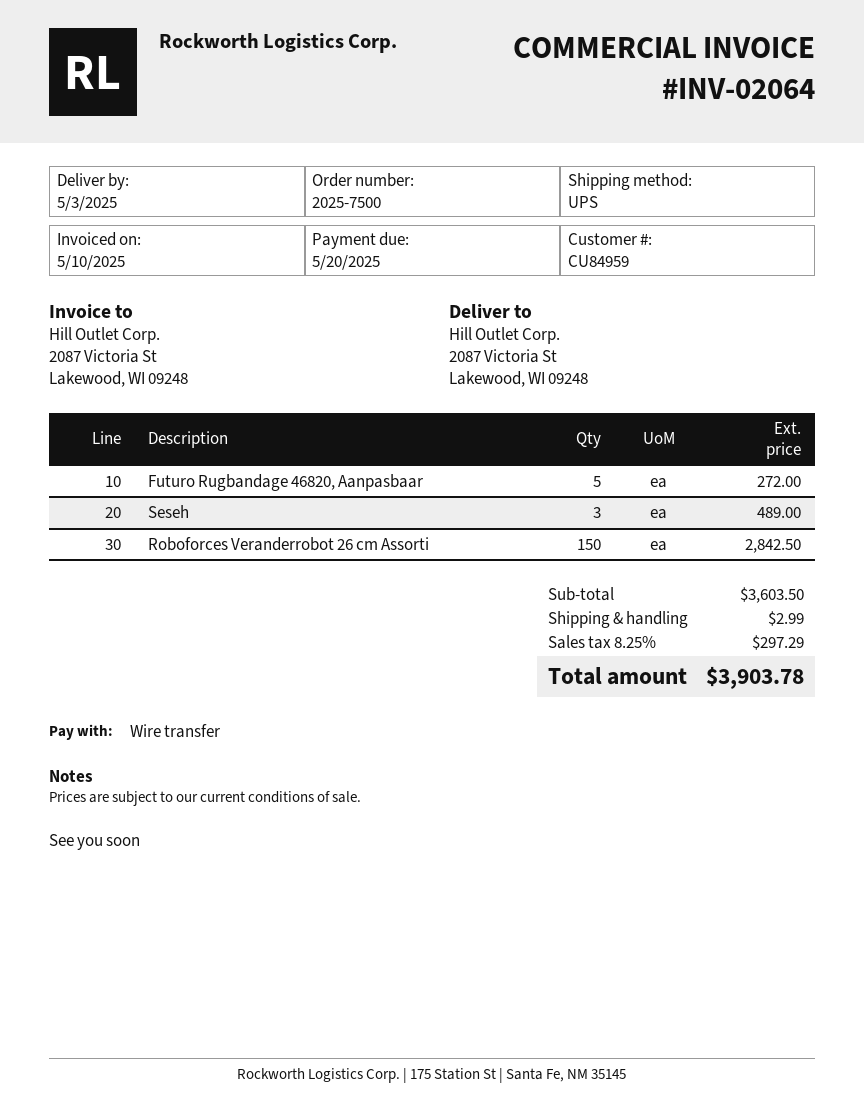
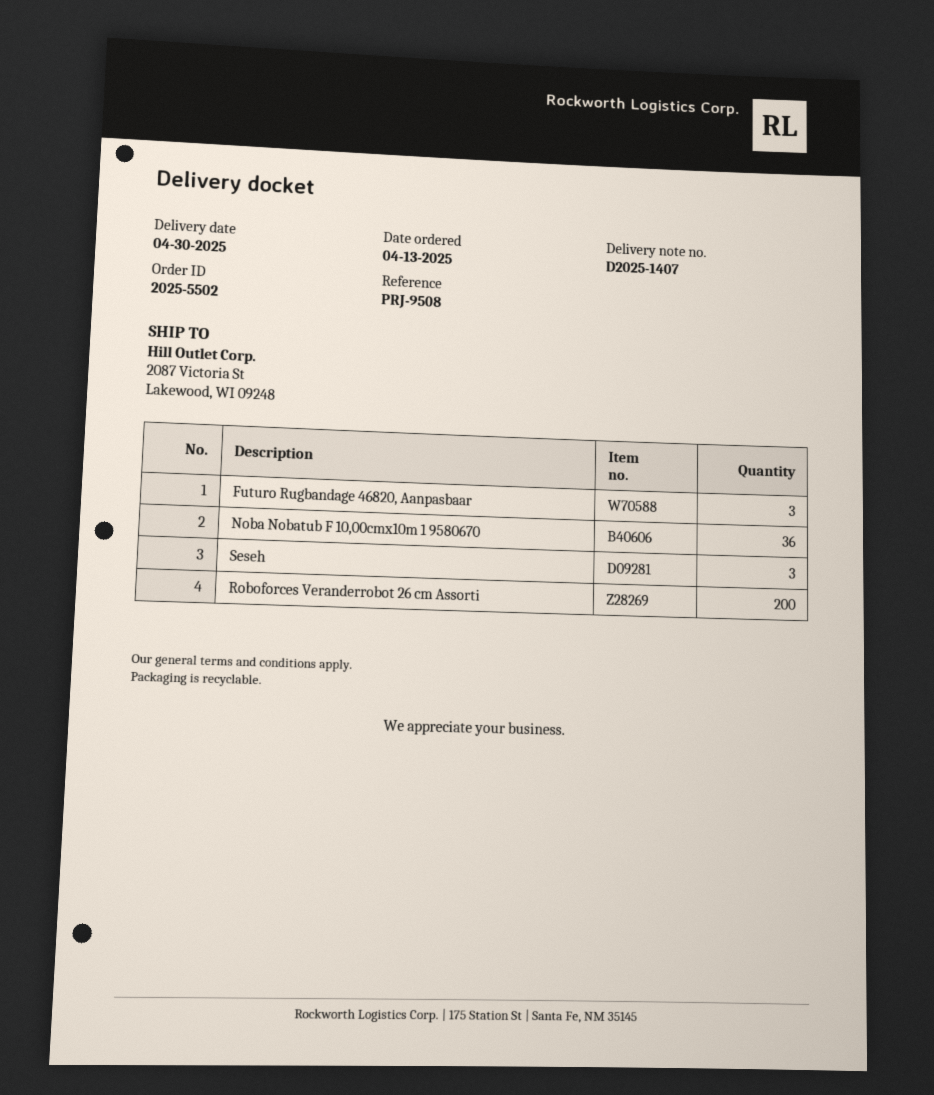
order number: 2025-7500 -> 2025-5502
delivery date: 2025-05-03 -> 2025-04-30
Futuro Rugbandage 46820, Aanpasbaar: 5 -> 3
Roboforces Veranderrobot 26 cm Assorti: 150 -> 200
Noba Nobatub F 10,00cmx10m 1 9580670: none -> 36

